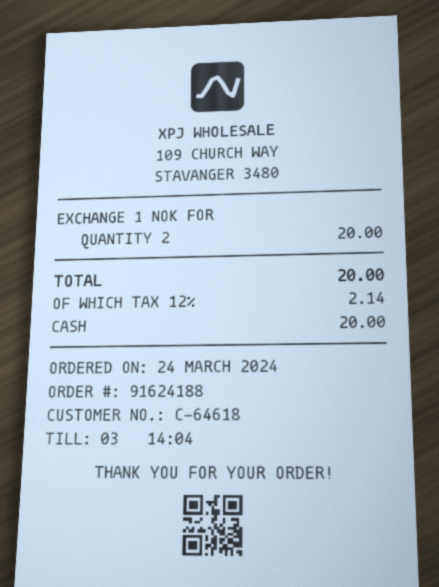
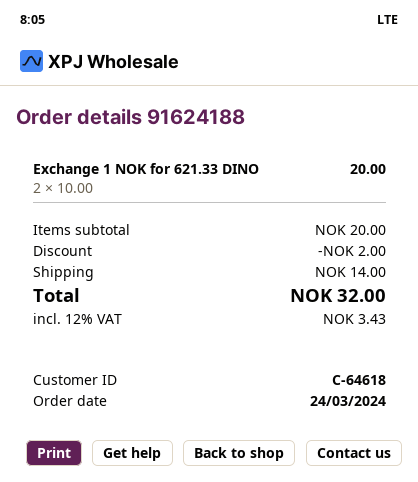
discount: none -> 2.00
shipping: none -> 14.00
tax: 12% = 2.14 -> 12% = 3.43
total: 20.00 -> 32.00

